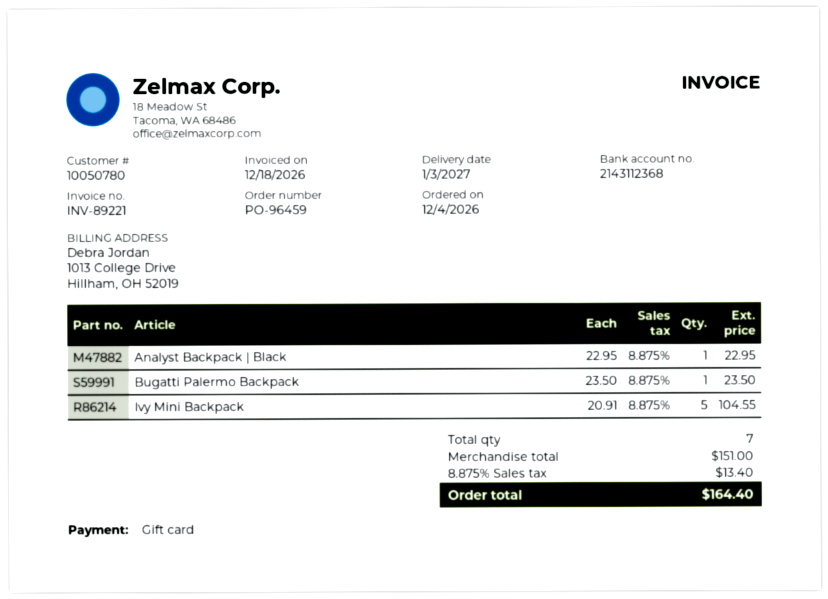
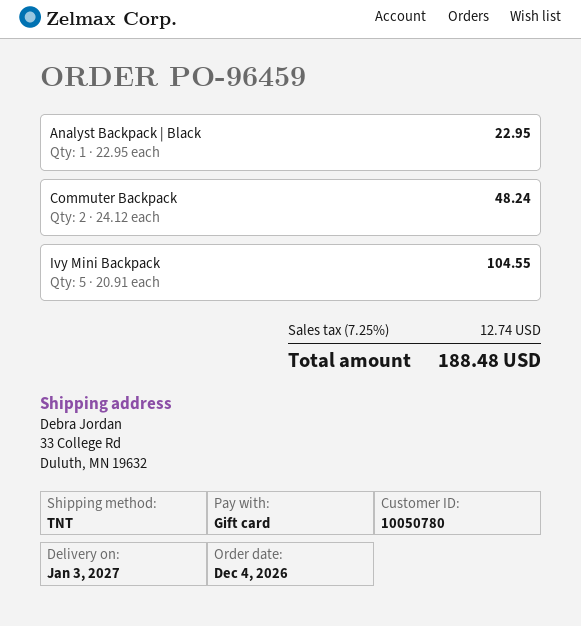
Bugatti Palermo Backpack: 1 x 23.50 = 23.50 -> none
Commuter Backpack: none -> 2 x 24.12 = 48.24
tax: 8.875% = 13.40 -> 7.25% = 12.74
total: 164.40 -> 188.48

